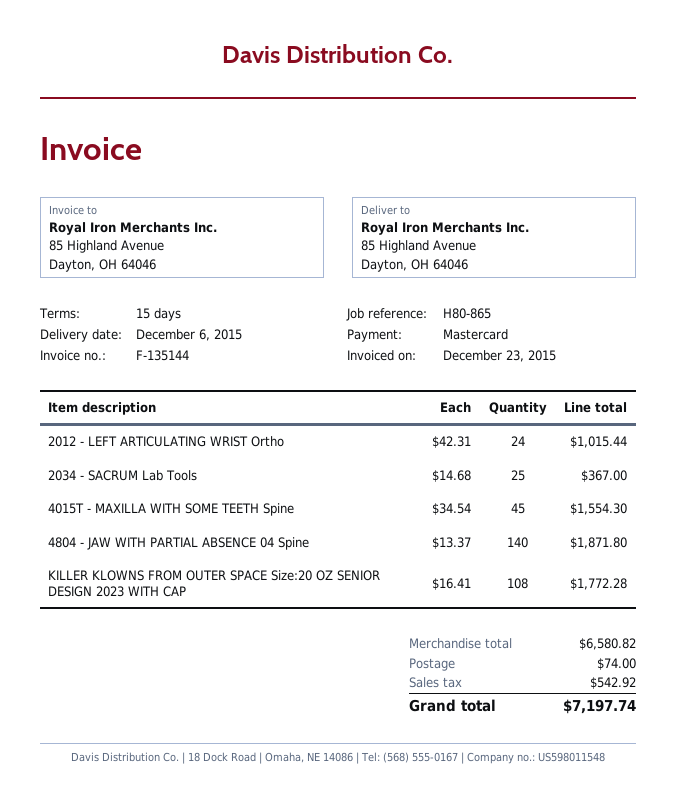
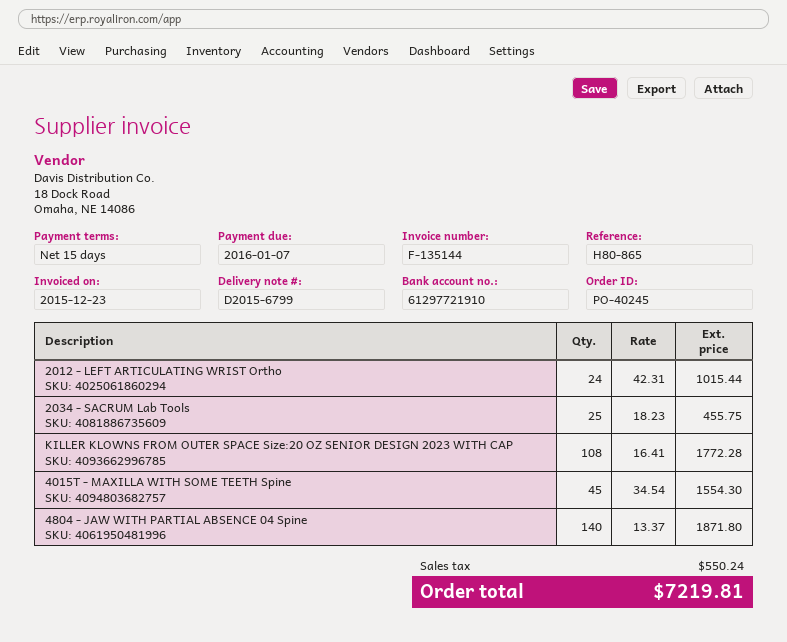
2034 - SACRUM Lab Tools: 25 x 14.68 = 367.00 -> 25 x 18.23 = 455.75
shipping: 74.00 -> none
tax: 542.92 -> 550.24
total: 7197.74 -> 7219.81

